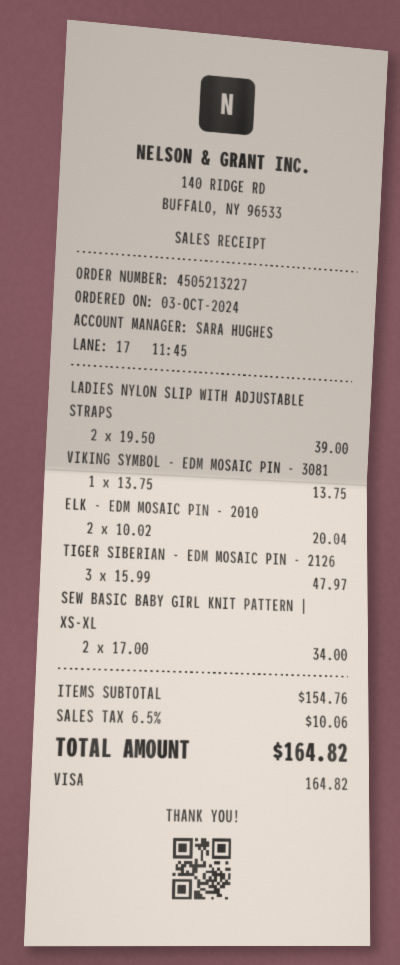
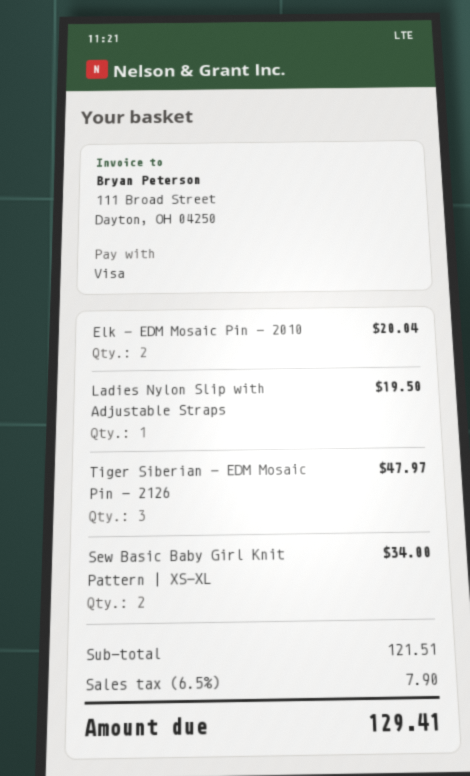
LADIES NYLON SLIP WITH ADJUSTABLE STRAPS: 2 for 39.00 -> 1 for 19.50
VIKING SYMBOL - EDM MOSAIC PIN - 3081: 1 for 13.75 -> none
subtotal: 154.76 -> 121.51
tax: 6.5% = 10.06 -> 6.5% = 7.90
total: 164.82 -> 129.41

